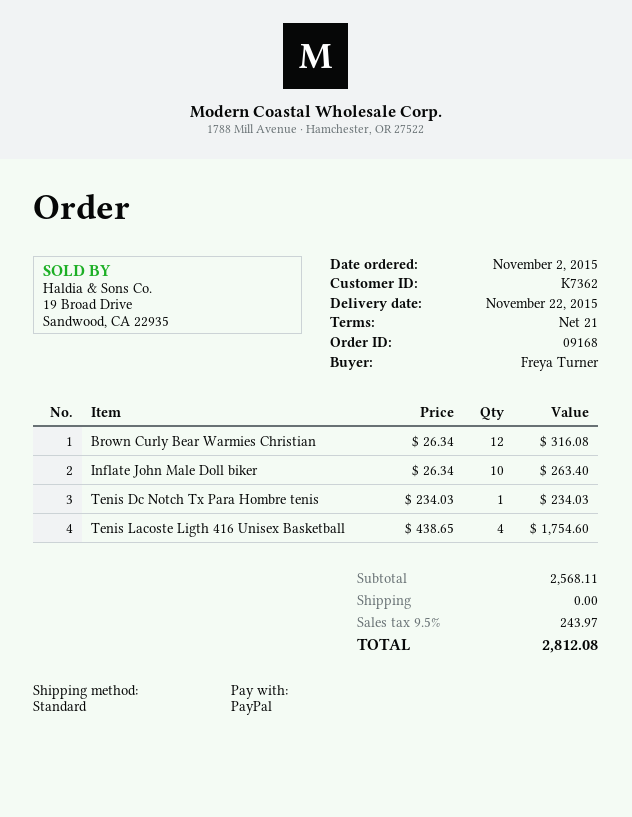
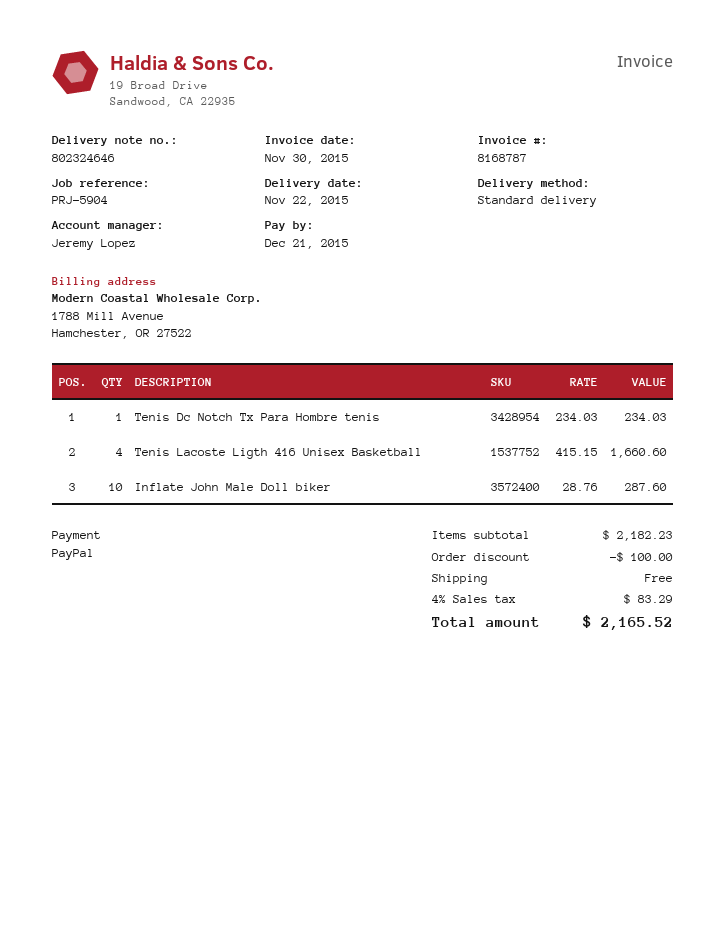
Brown Curly Bear Warmies Christian: 12 x 26.34 = 316.08 -> none
Inflate John Male Doll biker: 10 x 26.34 = 263.40 -> 10 x 28.76 = 287.60
Tenis Lacoste Ligth 416 Unisex Basketball: 4 x 438.65 = 1754.60 -> 4 x 415.15 = 1660.60
subtotal: 2568.11 -> 2182.23
discount: none -> 100.00
tax: 9.5% = 243.97 -> 4% = 83.29
total: 2812.08 -> 2165.52

